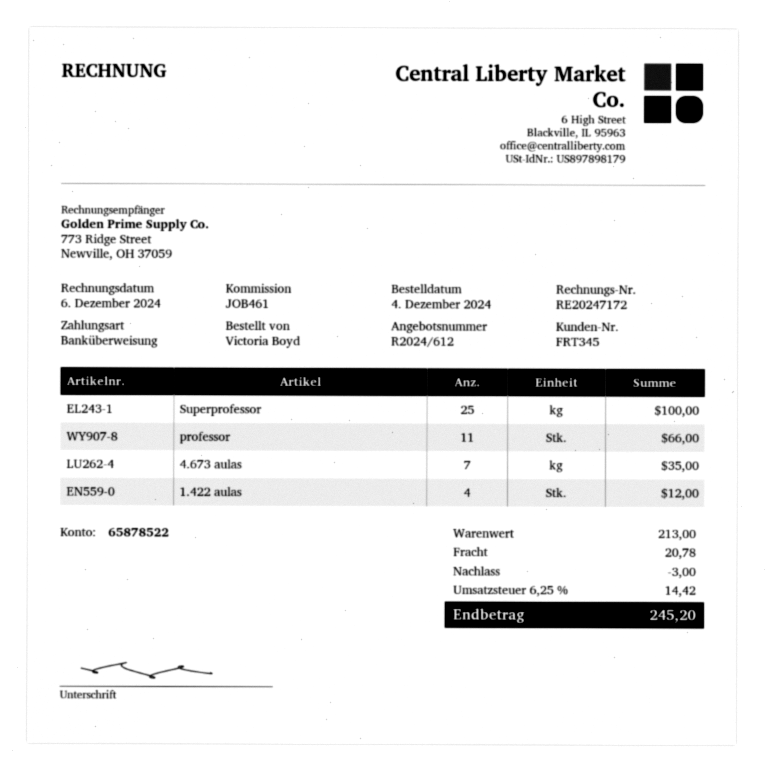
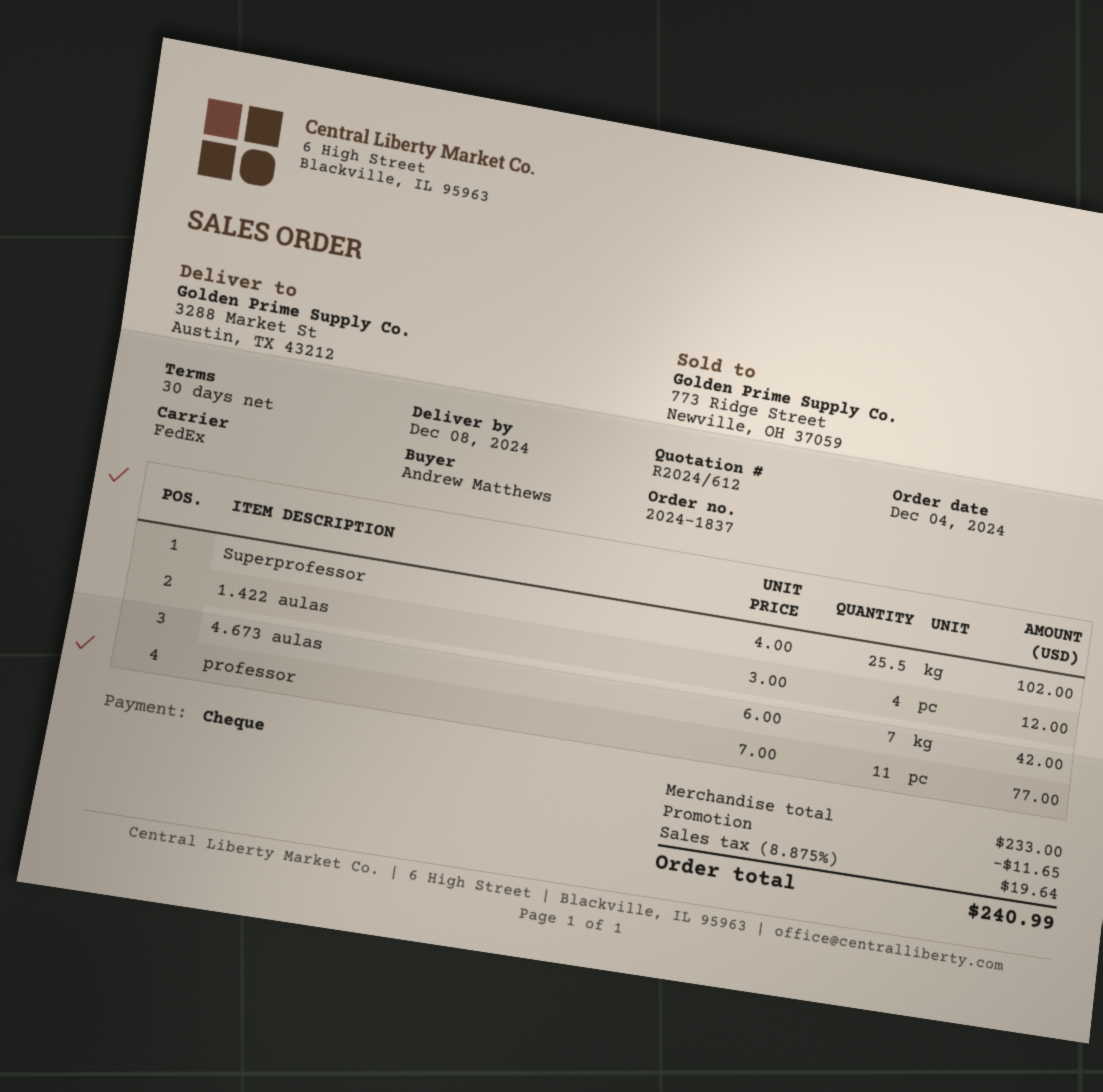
ordered by: Victoria Boyd -> Andrew Matthews
payment method: bank transfer -> cheque
Superprofessor: 25 for 100.00 -> 25.5 for 102.00
professor: 11 for 66.00 -> 11 for 77.00
4.673 aulas: 7 for 35.00 -> 7 for 42.00
subtotal: 213.00 -> 233.00
discount: 3.00 -> 11.65
shipping: 20.78 -> none
tax: 6.25% = 14.42 -> 8.875% = 19.64
total: 245.20 -> 240.99

